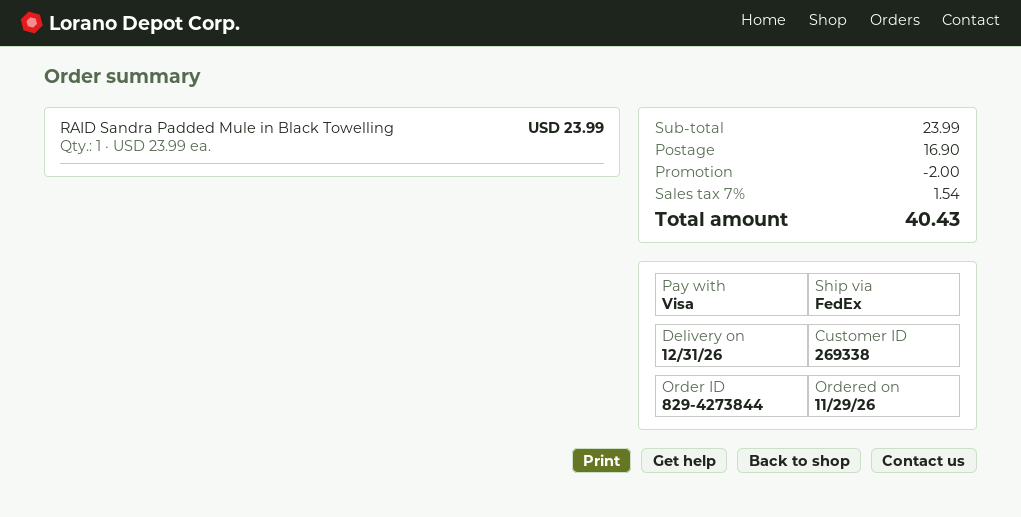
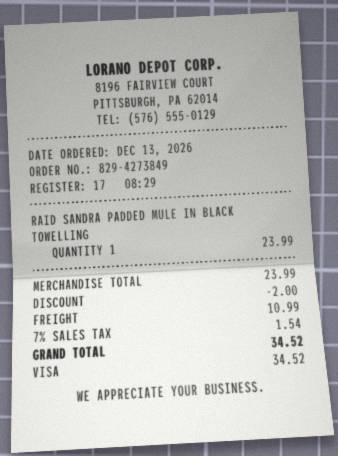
order number: 829-4273844 -> 829-4273849
order date: 2026-11-29 -> 2026-12-13
shipping: 16.90 -> 10.99
total: 40.43 -> 34.52

